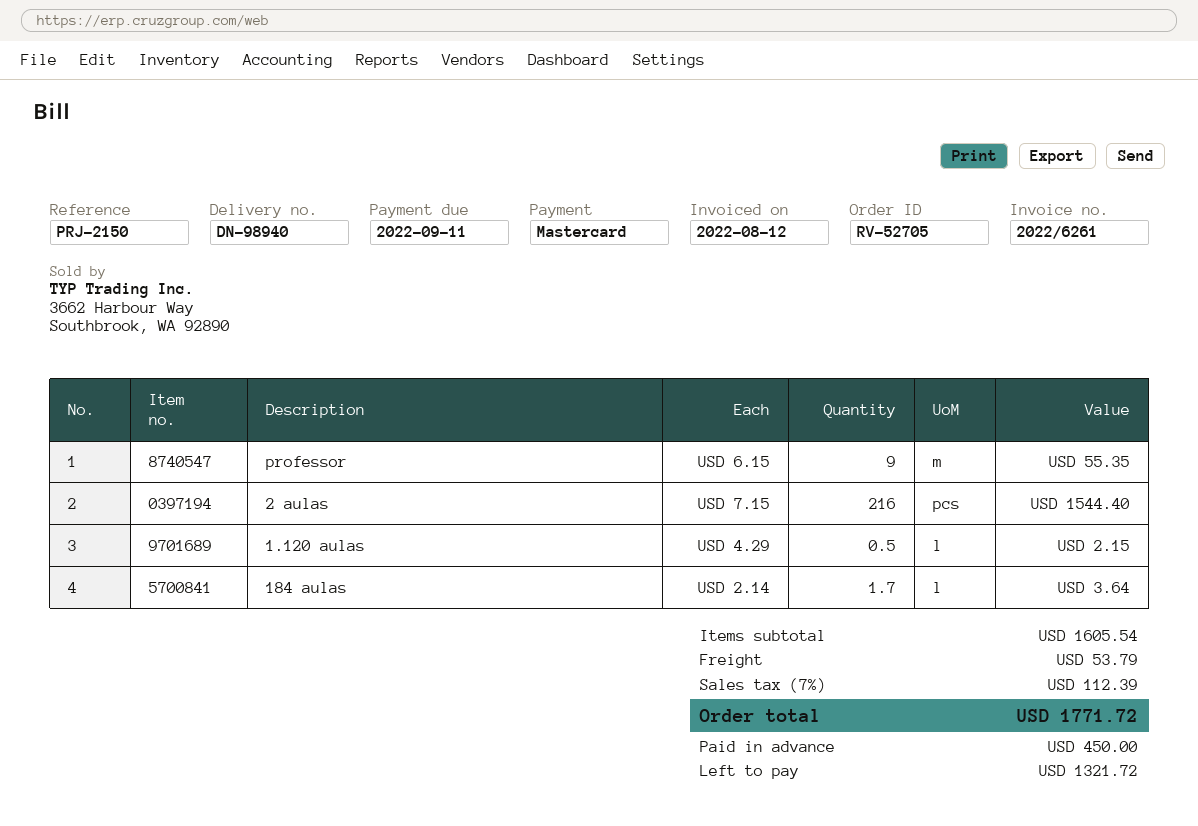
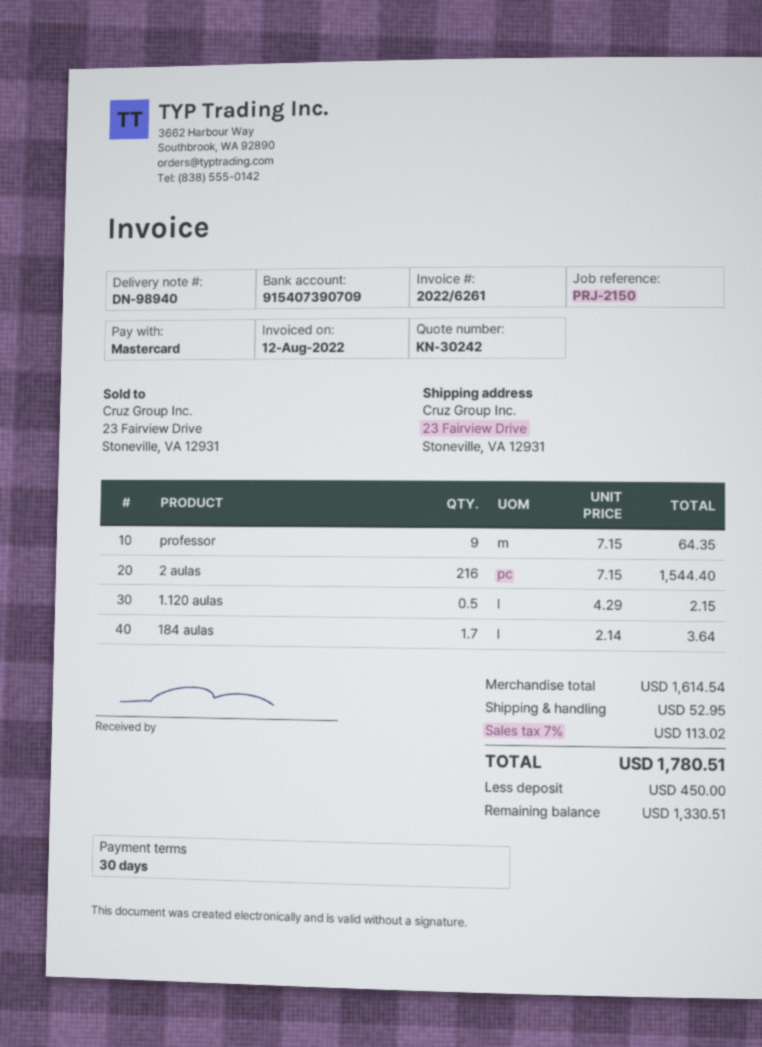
professor: 9 x 6.15 = 55.35 -> 9 x 7.15 = 64.35
subtotal: 1605.54 -> 1614.54
shipping: 53.79 -> 52.95
tax: 7% = 112.39 -> 7% = 113.02
total: 1771.72 -> 1780.51
balance: 1321.72 -> 1330.51

